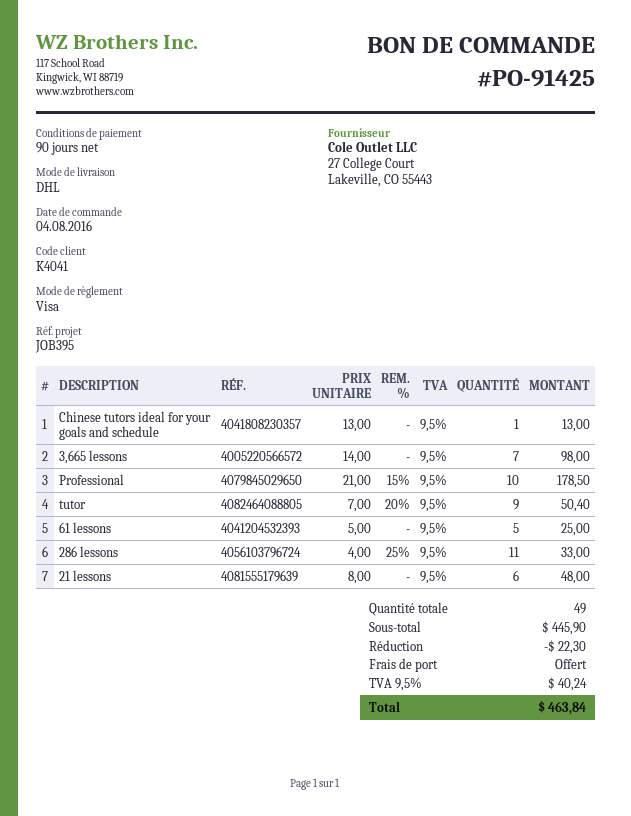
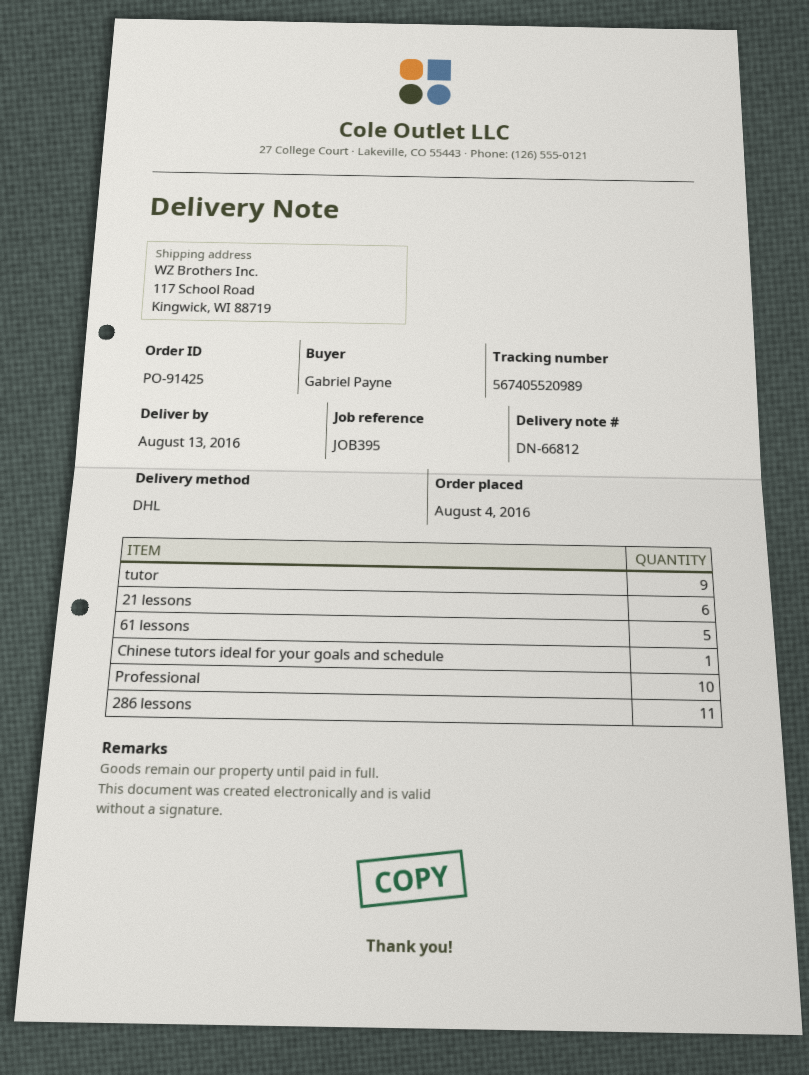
3,665 lessons: 7 -> none

